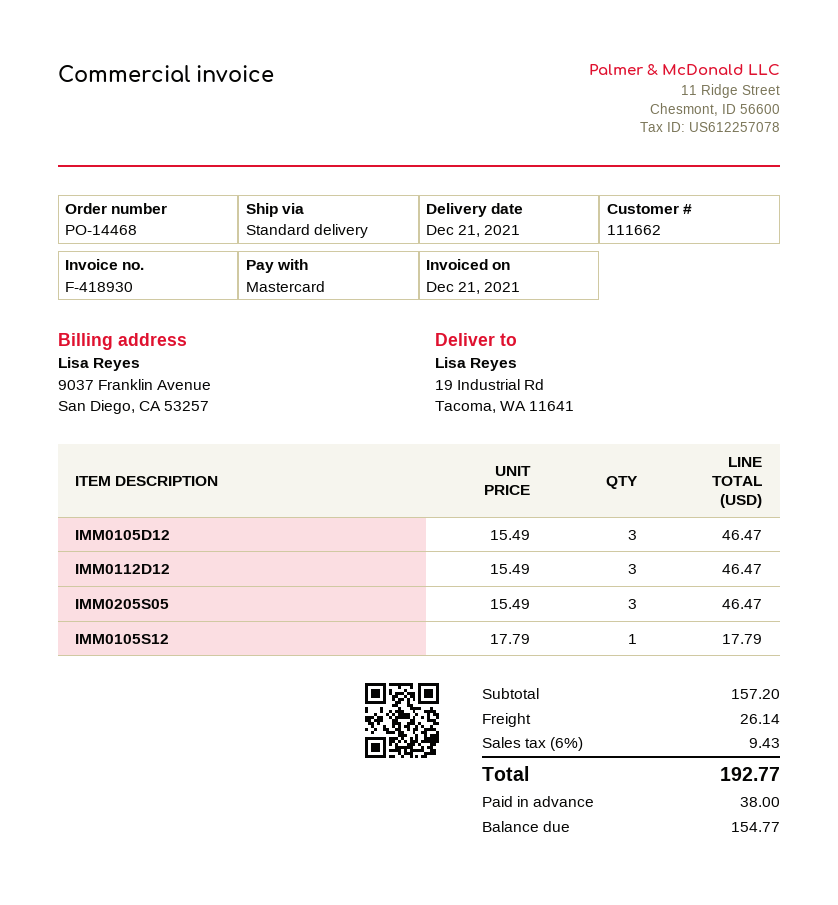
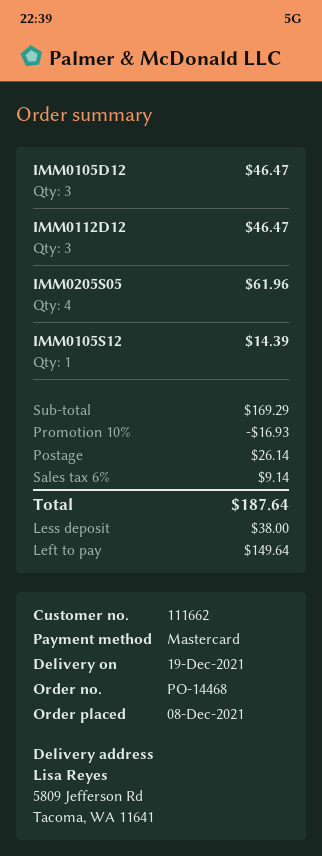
delivery date: 2021-12-21 -> 2021-12-19
ship to: 19 Industrial Rd, Tacoma, WA 11641 -> 5809 Jefferson Rd, Tacoma, WA 11641
IMM0205S05: 3 for 46.47 -> 4 for 61.96
IMM0105S12: 1 for 17.79 -> 1 for 14.39
subtotal: 157.20 -> 169.29
discount: none -> 10% = 16.93
tax: 6% = 9.43 -> 6% = 9.14
total: 192.77 -> 187.64
balance: 154.77 -> 149.64

